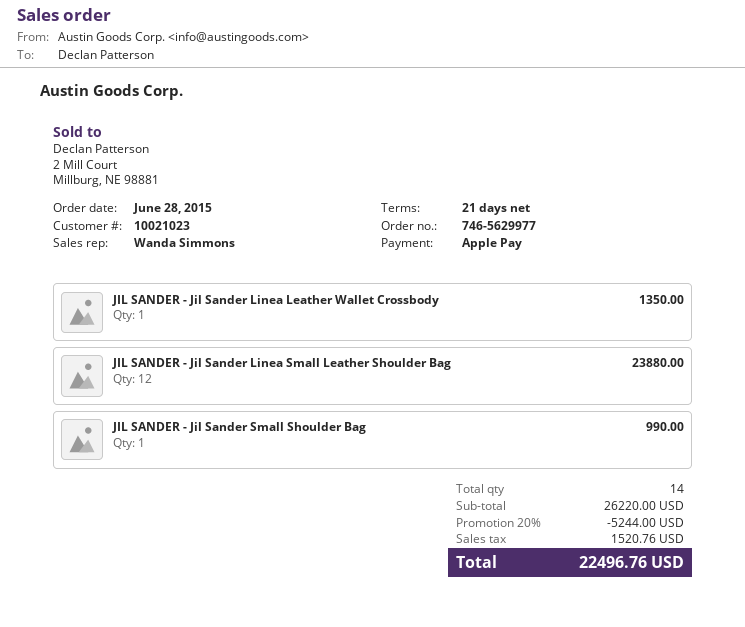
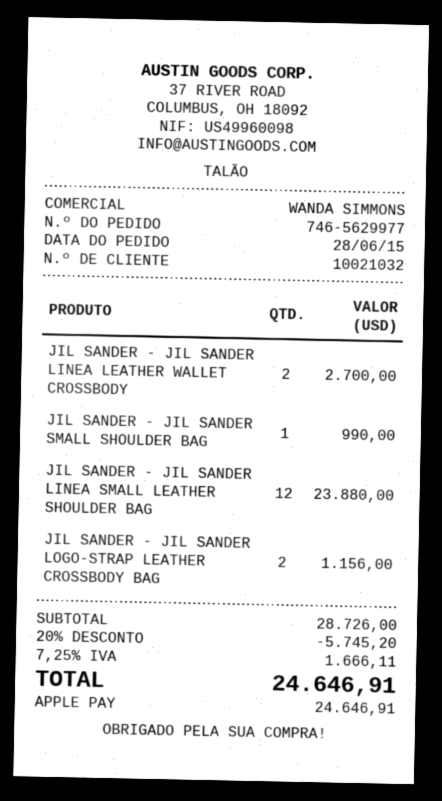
customer number: 10021023 -> 10021032
JIL SANDER - Jil Sander Linea Leather Wallet Crossbody: 1 for 1350.00 -> 2 for 2700.00
JIL SANDER - JIL SANDER LOGO-STRAP LEATHER CROSSBODY BAG: none -> 2 for 1156.00
subtotal: 26220.00 -> 28726.00
discount: 20% = 5244.00 -> 20% = 5745.20
tax: 1520.76 -> 1666.11
total: 22496.76 -> 24646.91

